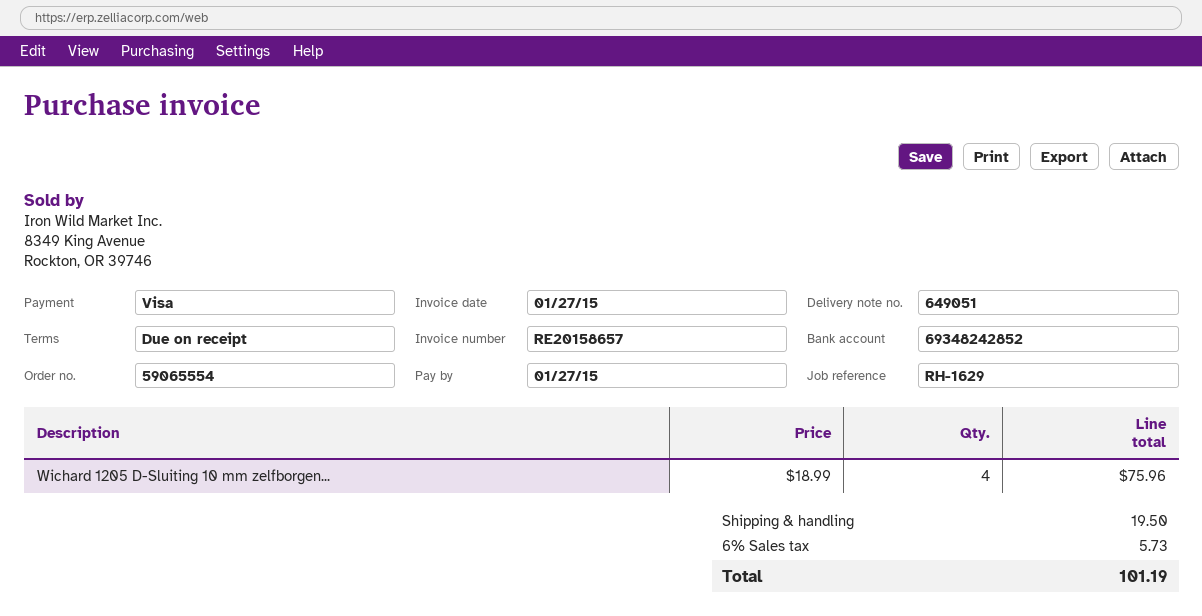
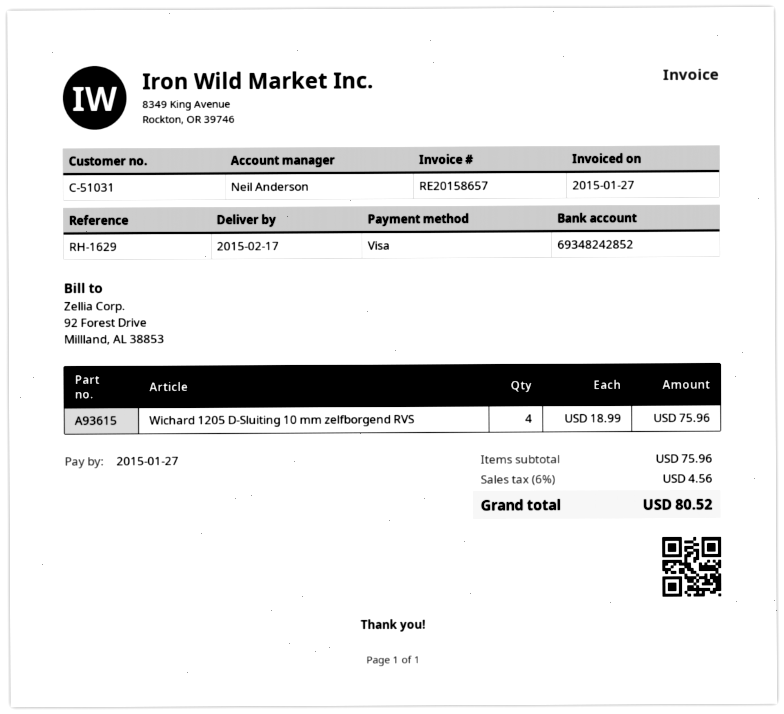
shipping: 19.50 -> none
tax: 6% = 5.73 -> 6% = 4.56
total: 101.19 -> 80.52

